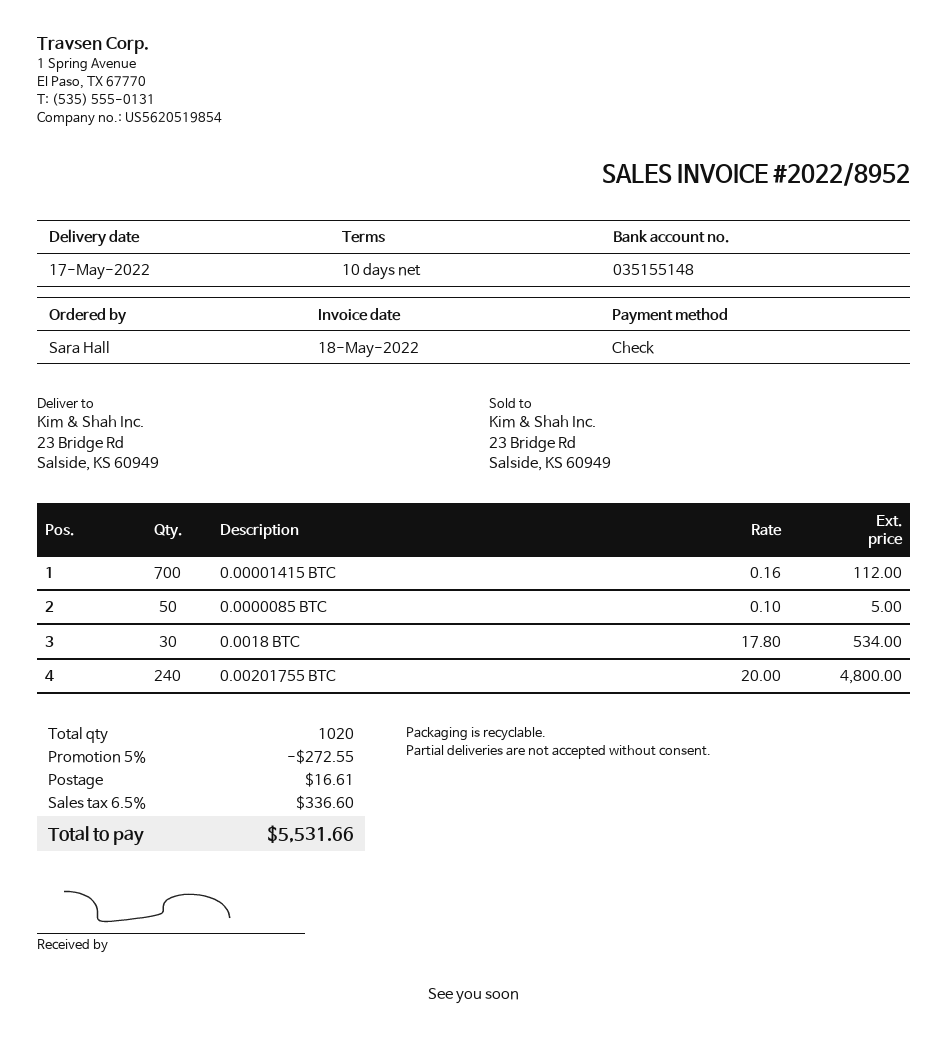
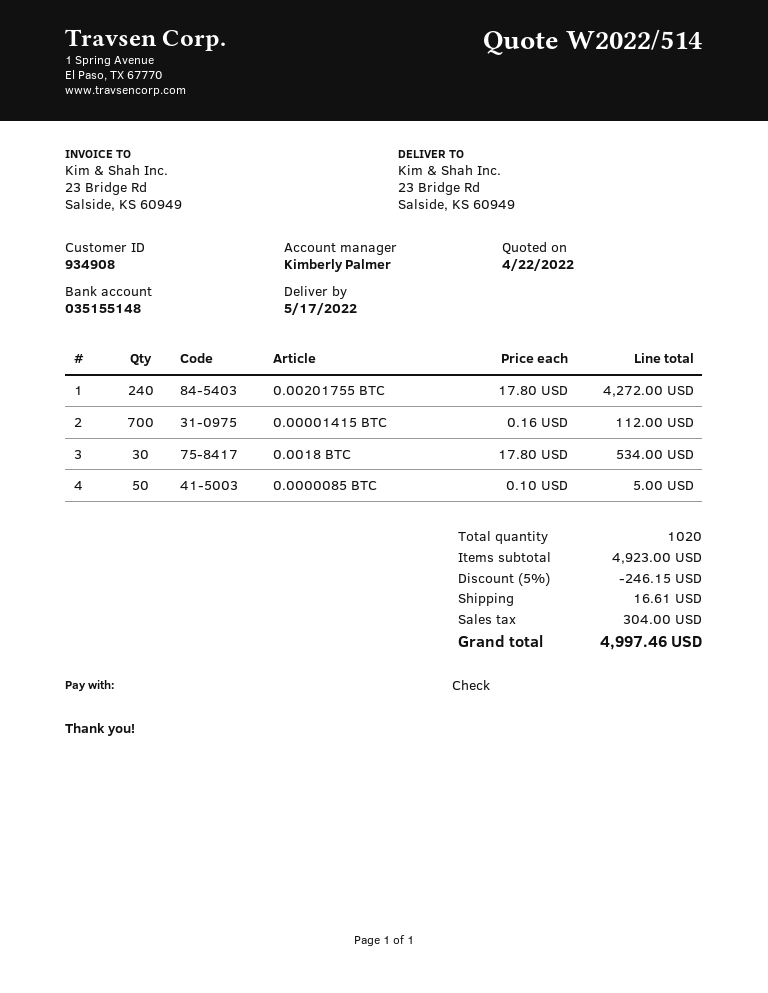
0.00201755 BTC: 240 x 20.00 = 4800.00 -> 240 x 17.80 = 4272.00
discount: 5% = 272.55 -> 5% = 246.15
tax: 336.60 -> 304.00
total: 5531.66 -> 4997.46

